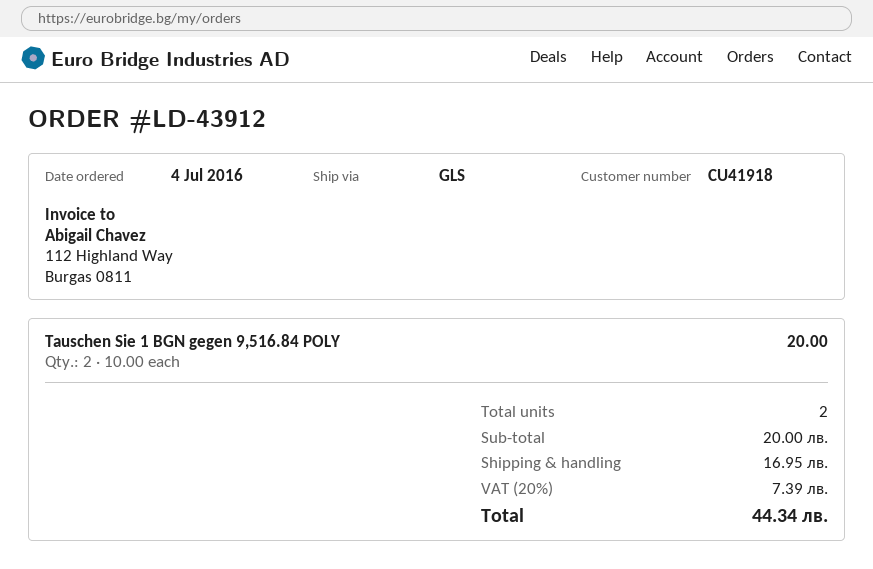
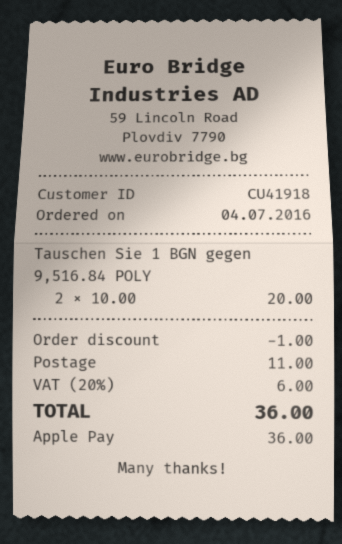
discount: none -> 1.00
shipping: 16.95 -> 11.00
tax: 20% = 7.39 -> 20% = 6.00
total: 44.34 -> 36.00

